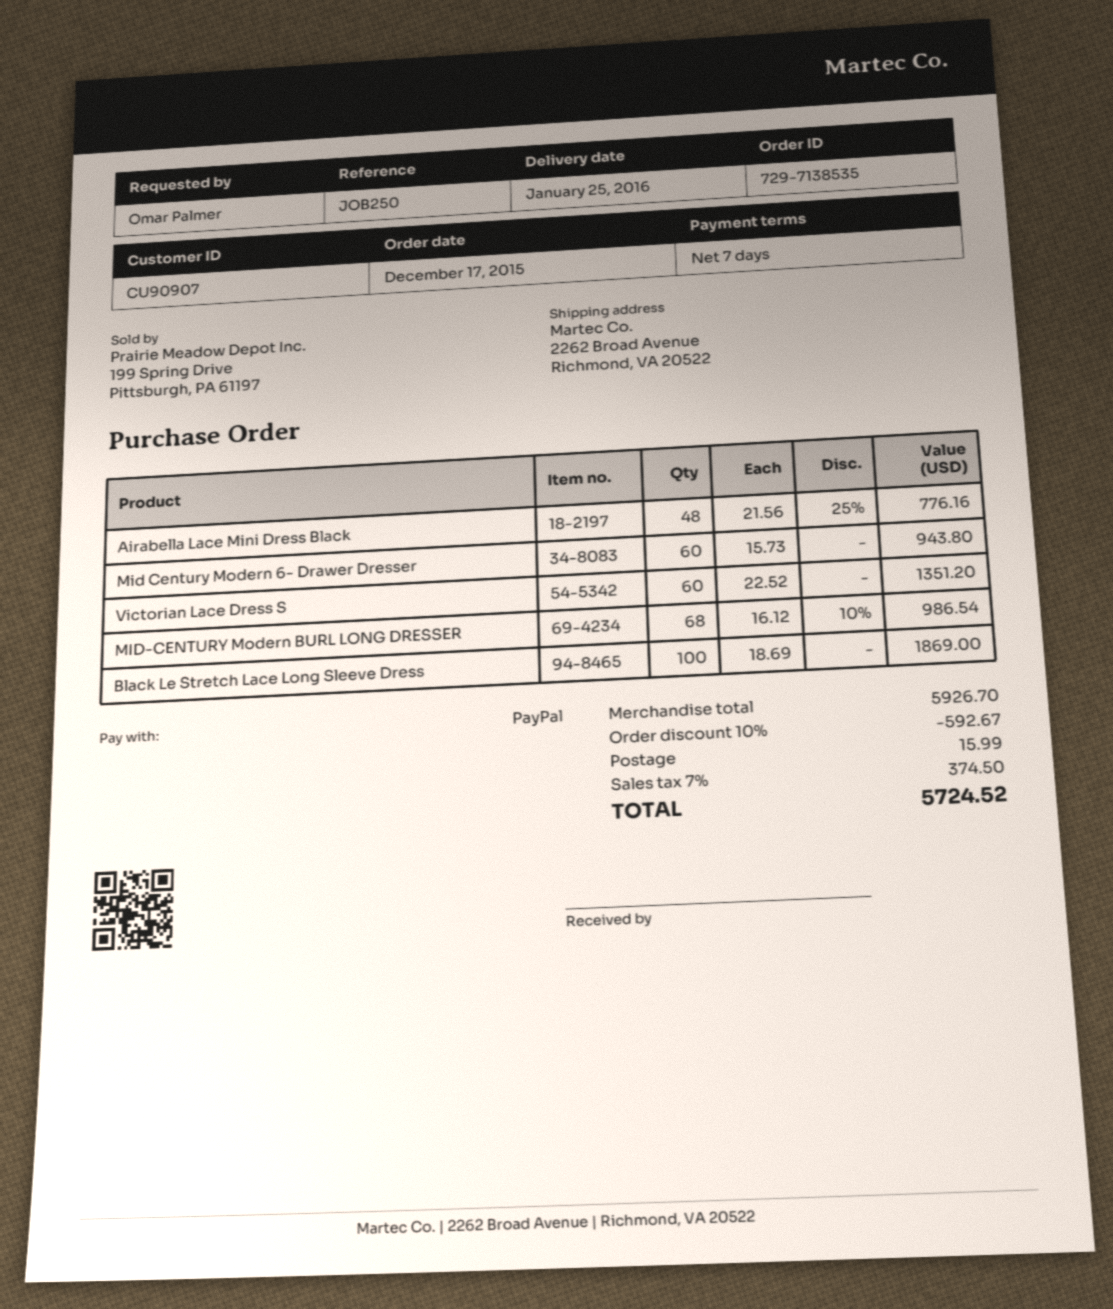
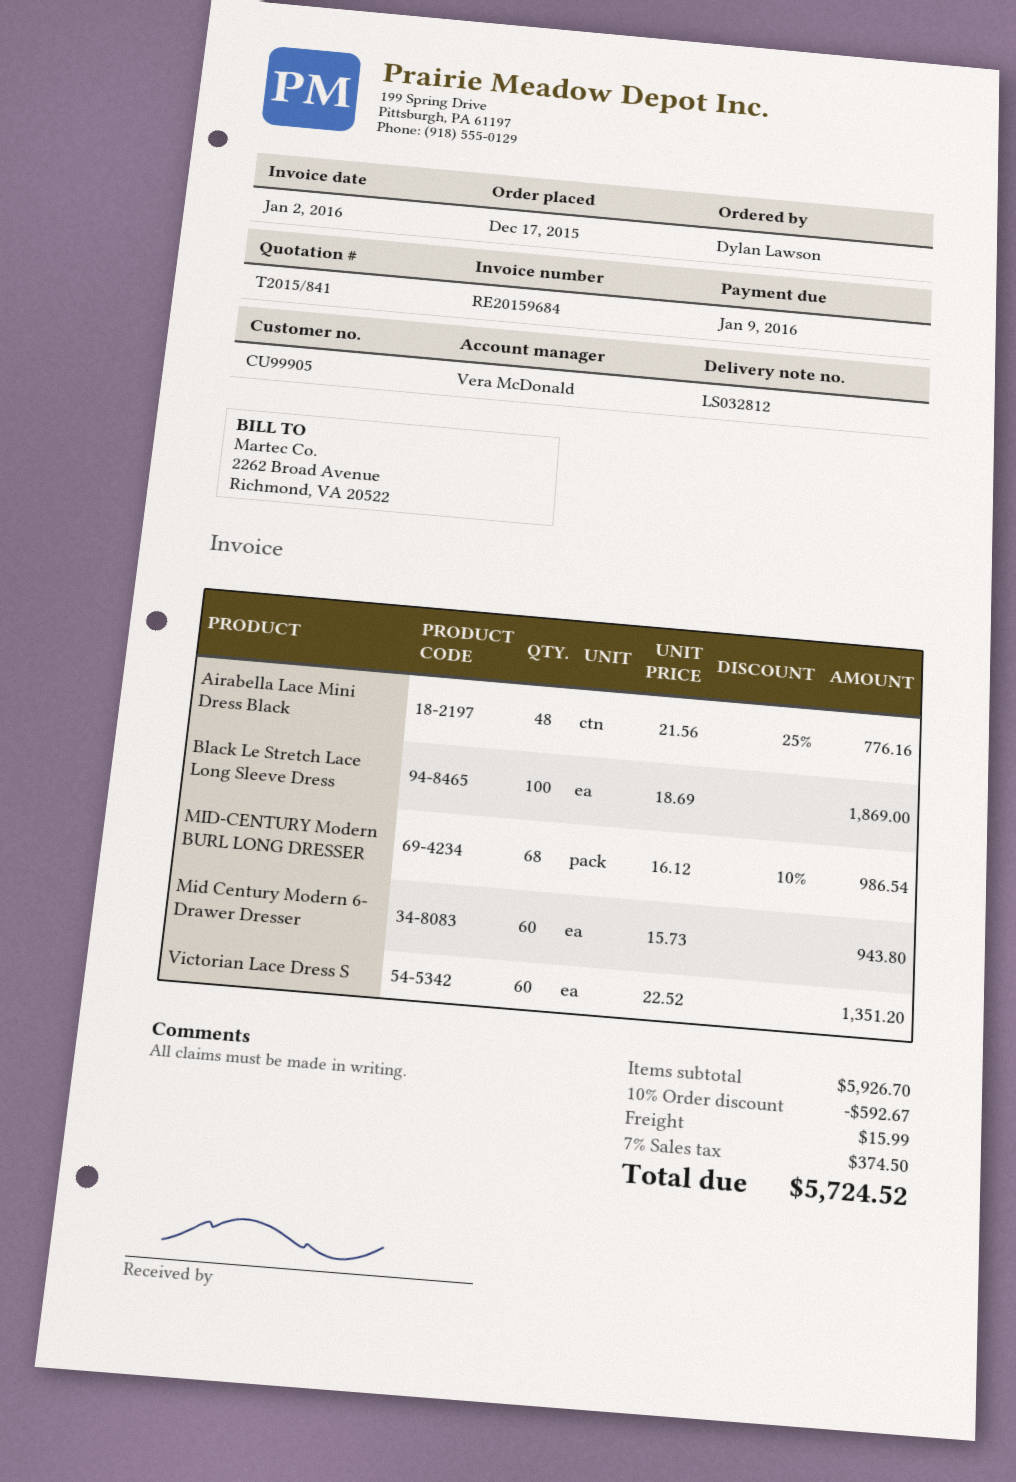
customer number: CU90907 -> CU99905
ordered by: Omar Palmer -> Dylan Lawson

